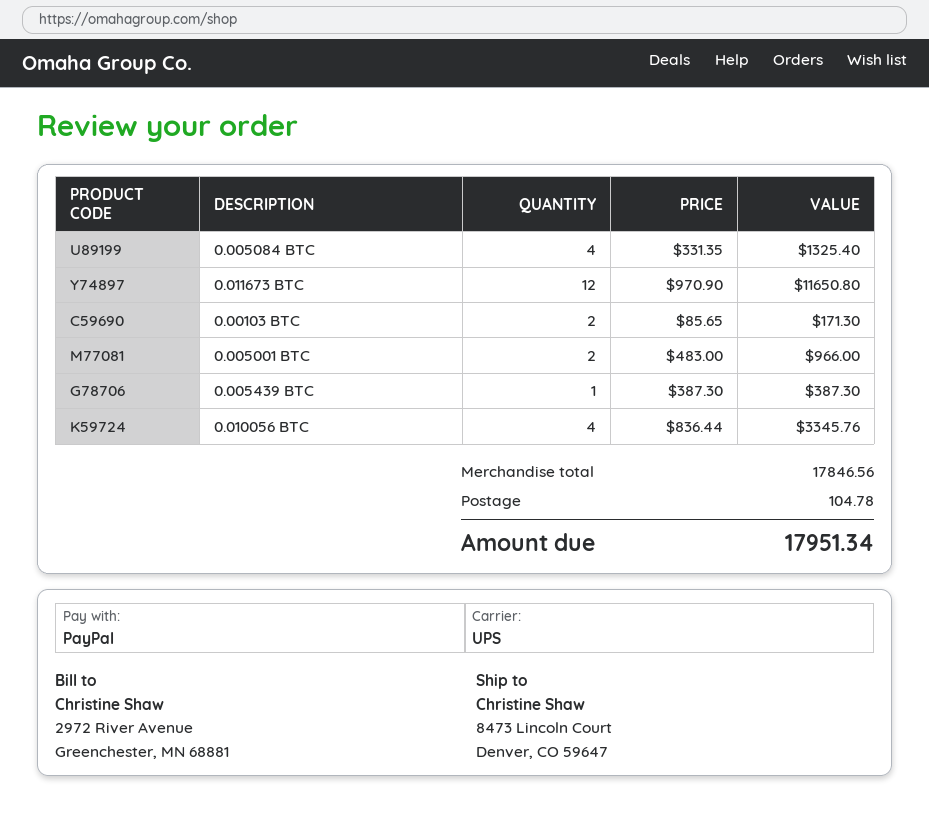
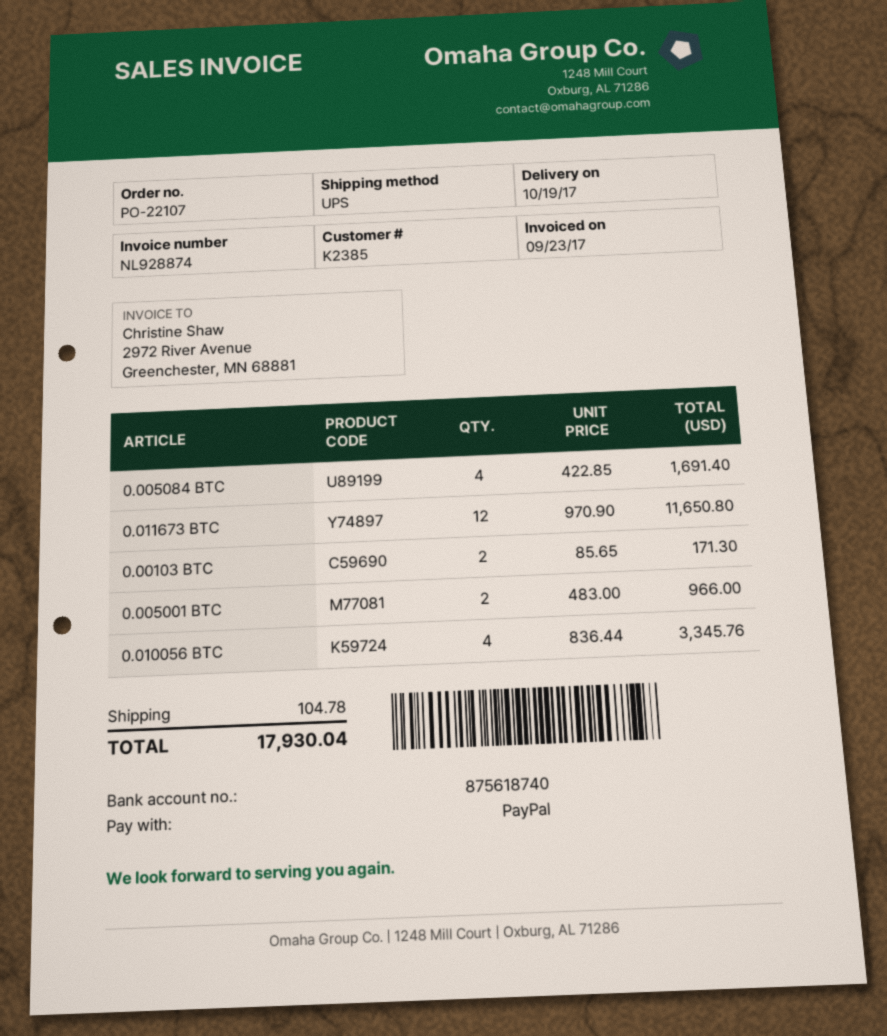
0.005084 BTC: 4 x 331.35 = 1325.40 -> 4 x 422.85 = 1691.40
0.005439 BTC: 1 x 387.30 = 387.30 -> none
total: 17951.34 -> 17930.04

